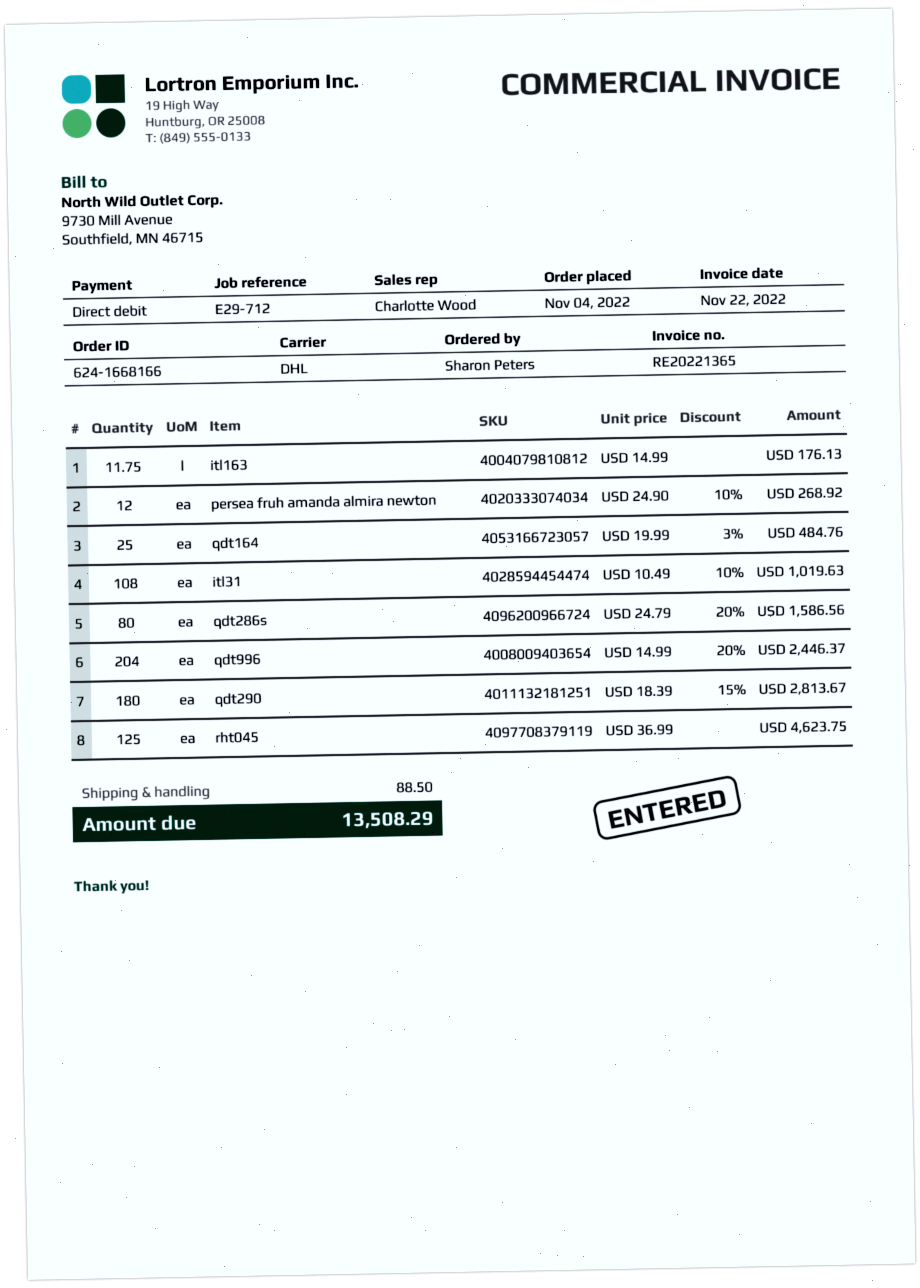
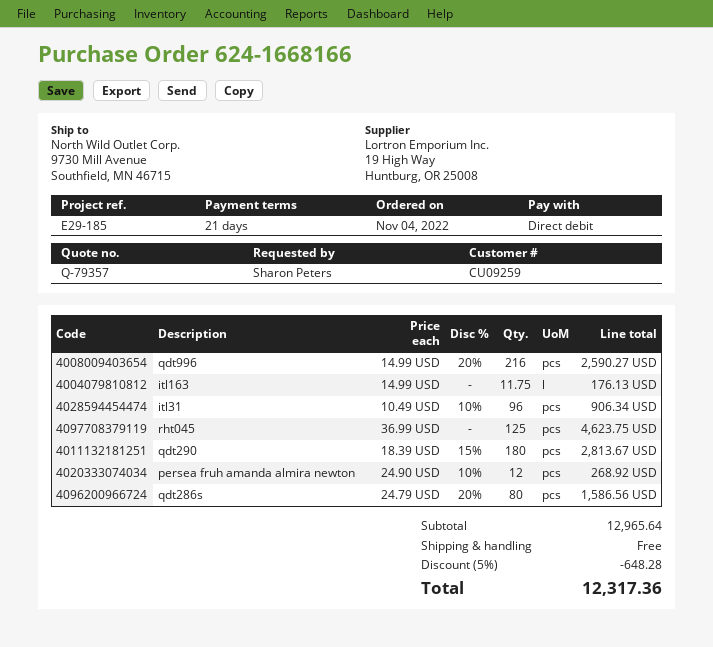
reference: E29-712 -> E29-185
qdt164: 25 x 19.99 - 3% = 484.76 -> none
itl31: 108 x 10.49 - 10% = 1019.63 -> 96 x 10.49 - 10% = 906.34
qdt996: 204 x 14.99 - 20% = 2446.37 -> 216 x 14.99 - 20% = 2590.27
discount: none -> 5% = 648.28
shipping: 88.50 -> 0.00
total: 13508.29 -> 12317.36

